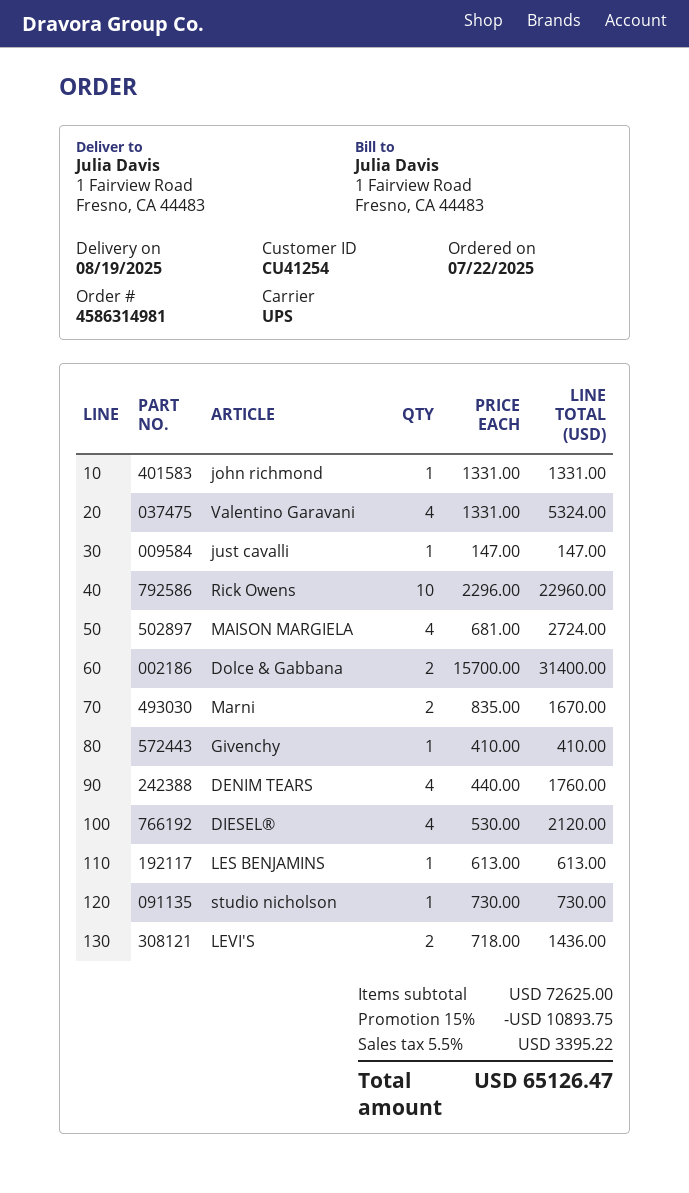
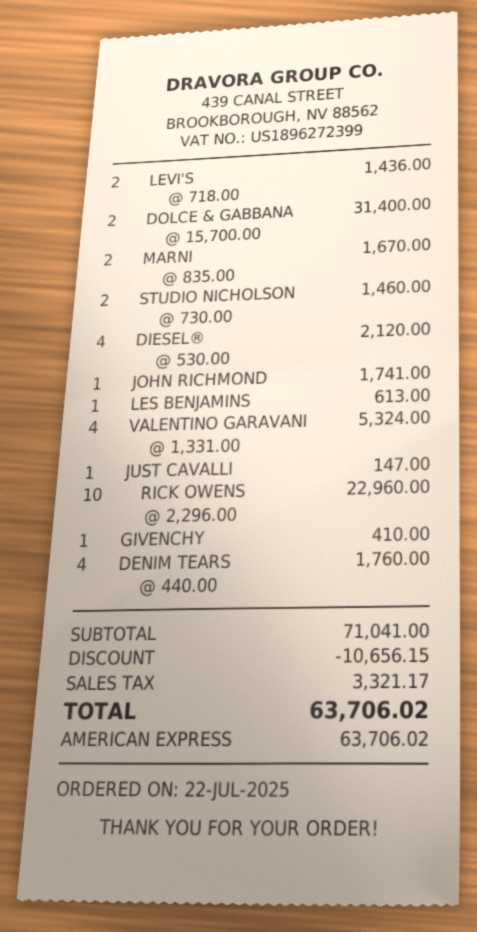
john richmond: 1 x 1331.00 = 1331.00 -> 1 x 1741.00 = 1741.00
MAISON MARGIELA: 4 x 681.00 = 2724.00 -> none
studio nicholson: 1 x 730.00 = 730.00 -> 2 x 730.00 = 1460.00
subtotal: 72625.00 -> 71041.00
discount: 10893.75 -> 10656.15
tax: 3395.22 -> 3321.17
total: 65126.47 -> 63706.02

